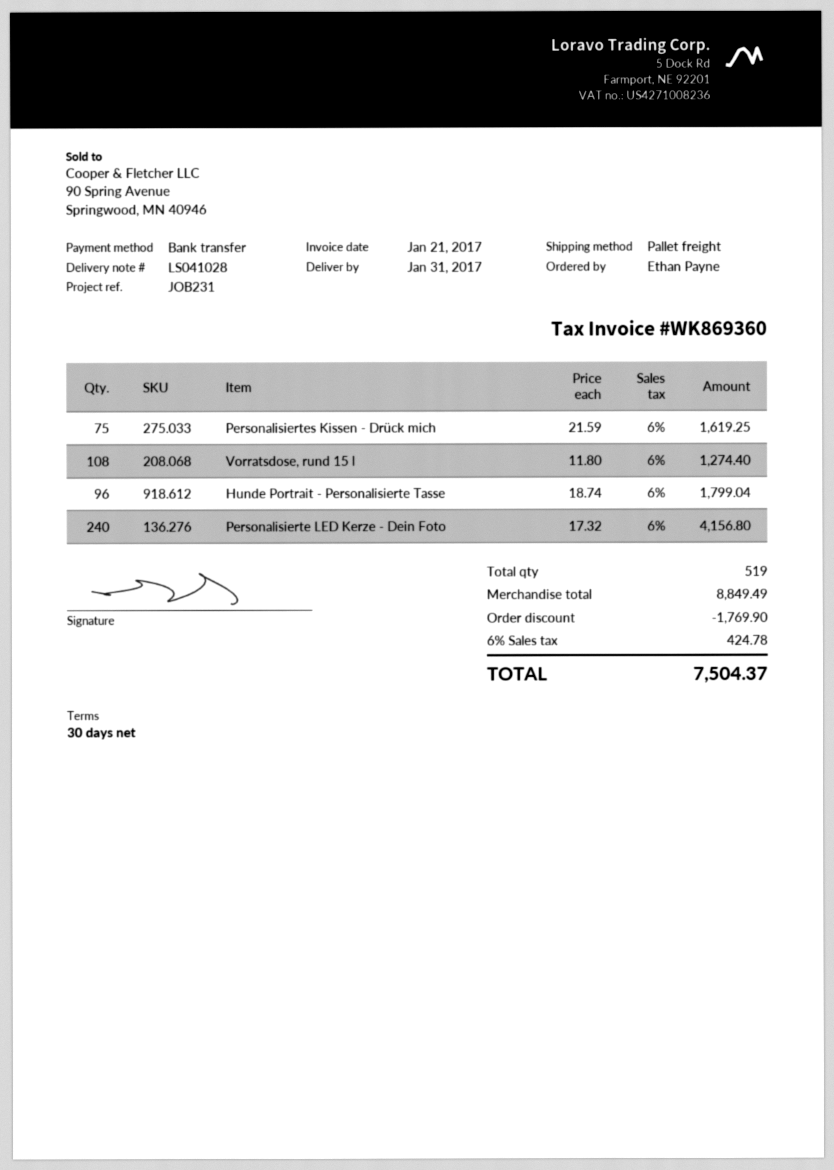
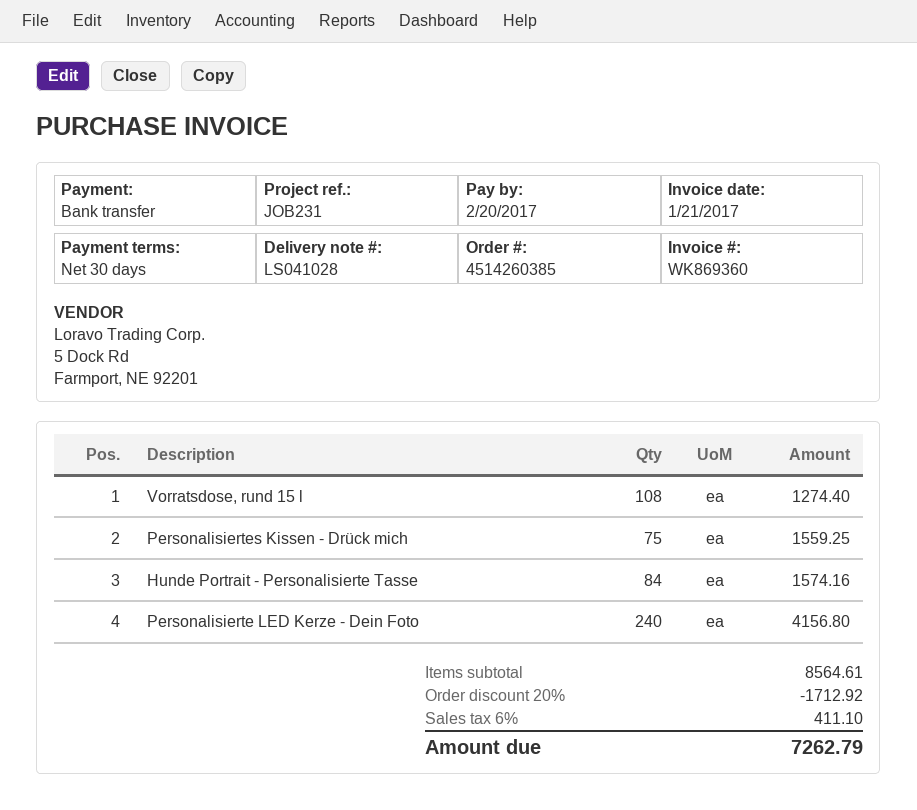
Personalisiertes Kissen - Drück mich: 75 for 1619.25 -> 75 for 1559.25
Hunde Portrait - Personalisierte Tasse: 96 for 1799.04 -> 84 for 1574.16
subtotal: 8849.49 -> 8564.61
discount: 1769.90 -> 1712.92
tax: 6% = 424.78 -> 6% = 411.10
total: 7504.37 -> 7262.79

